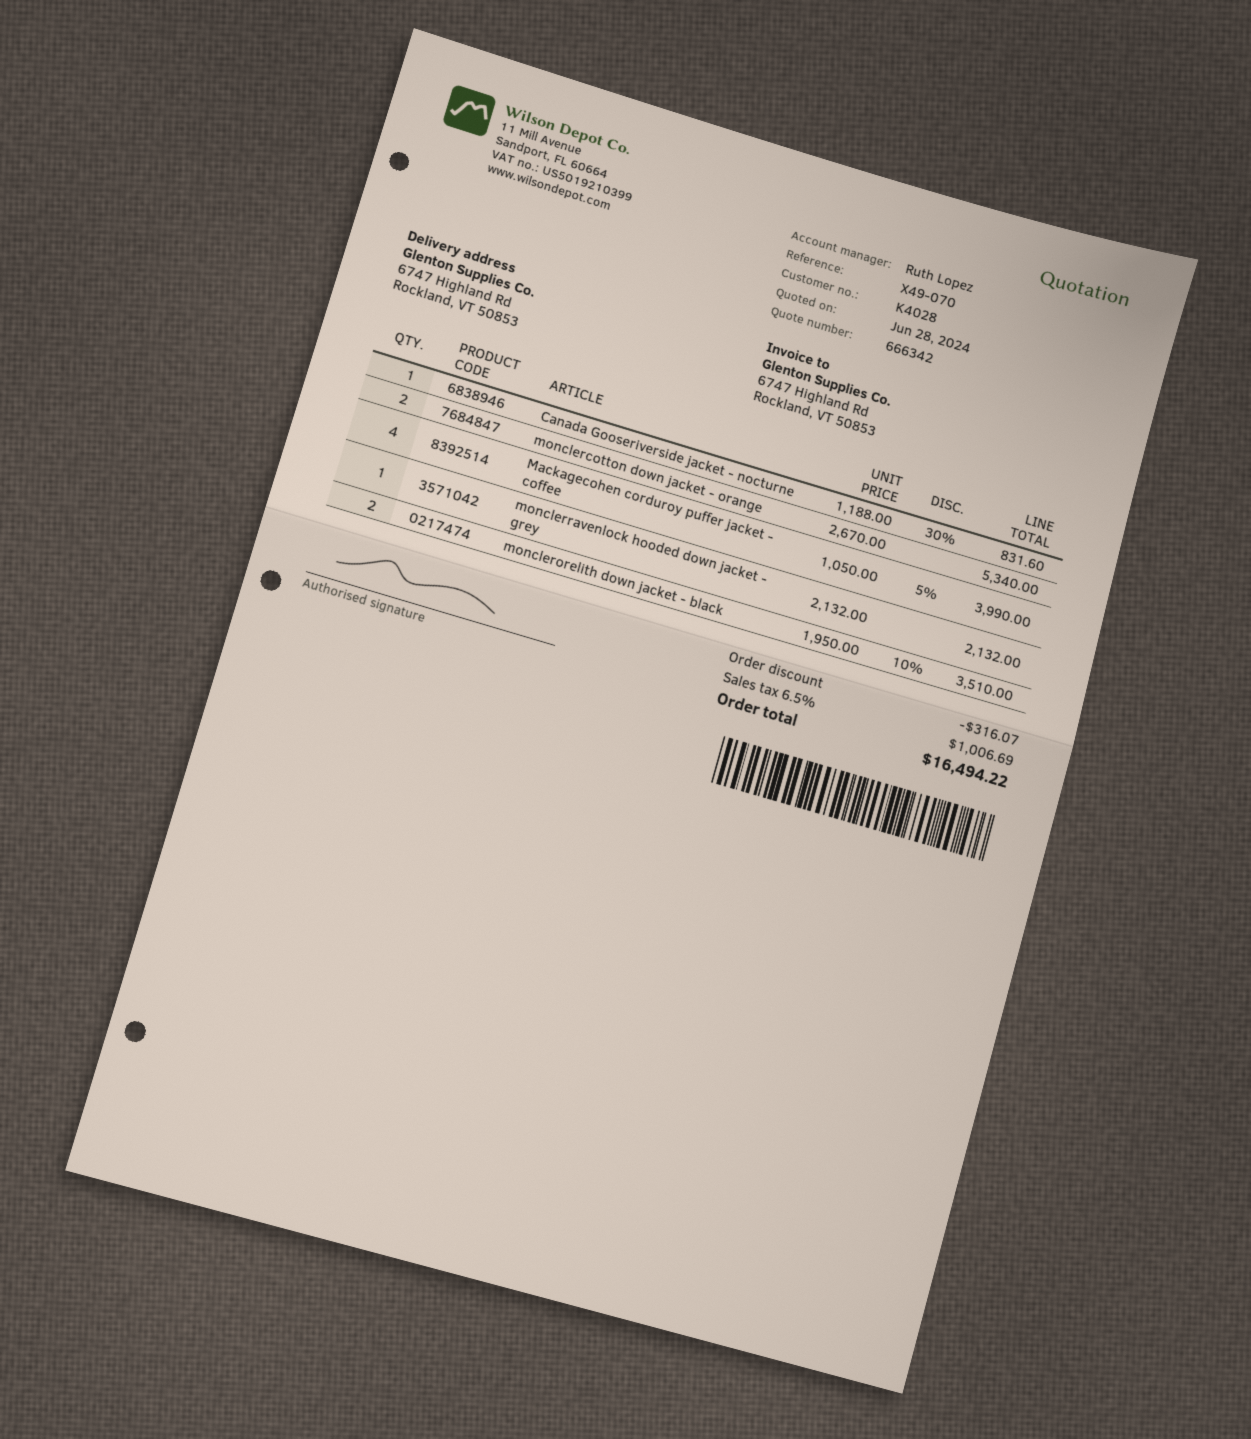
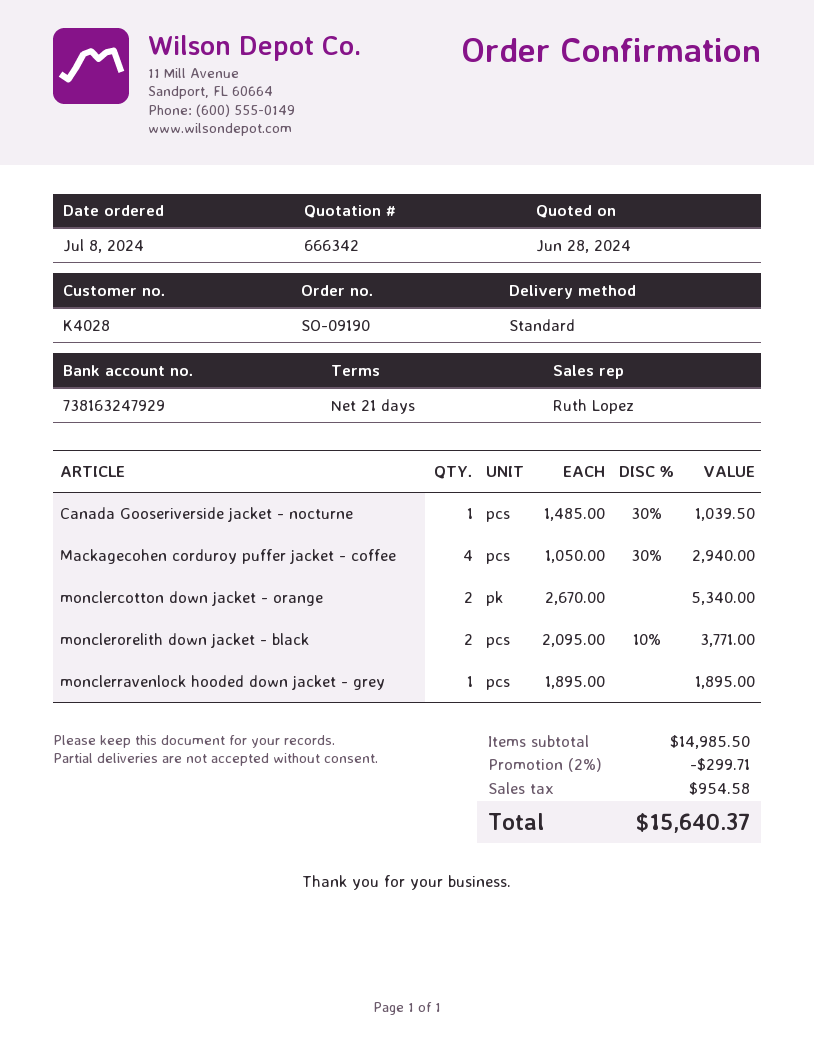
Canada Gooseriverside jacket - nocturne: 1 x 1188.00 - 30% = 831.60 -> 1 x 1485.00 - 30% = 1039.50
Mackagecohen corduroy puffer jacket - coffee: 4 x 1050.00 - 5% = 3990.00 -> 4 x 1050.00 - 30% = 2940.00
monclerravenlock hooded down jacket - grey: 1 x 2132.00 = 2132.00 -> 1 x 1895.00 = 1895.00
monclerorelith down jacket - black: 2 x 1950.00 - 10% = 3510.00 -> 2 x 2095.00 - 10% = 3771.00
discount: 316.07 -> 299.71
tax: 1006.69 -> 954.58
total: 16494.22 -> 15640.37

